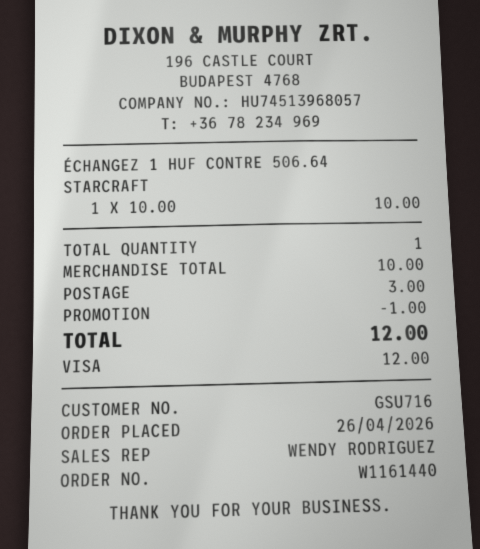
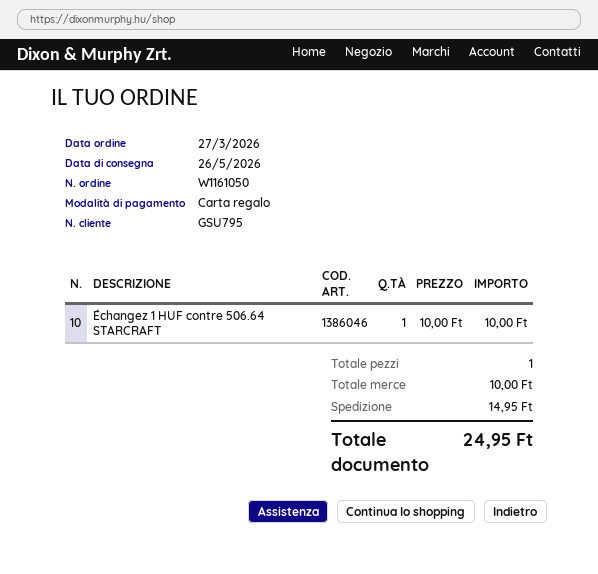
order number: W1161440 -> W1161050
order date: 2026-04-26 -> 2026-03-27
customer number: GSU716 -> GSU795
payment method: Visa -> gift card
discount: 1.00 -> none
shipping: 3.00 -> 14.95
total: 12.00 -> 24.95

